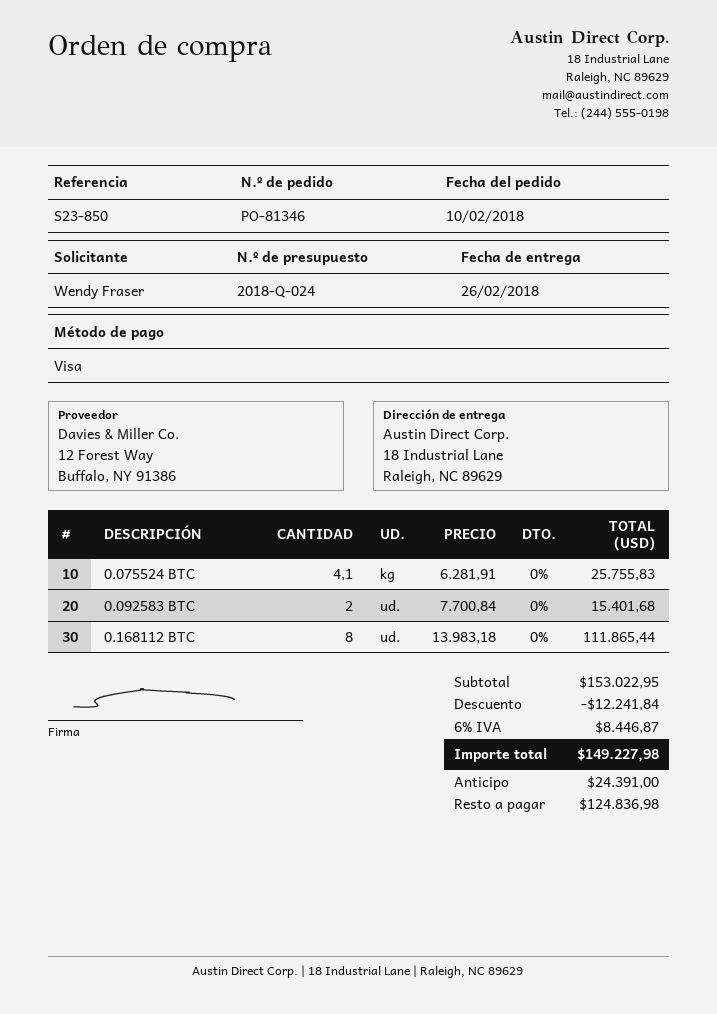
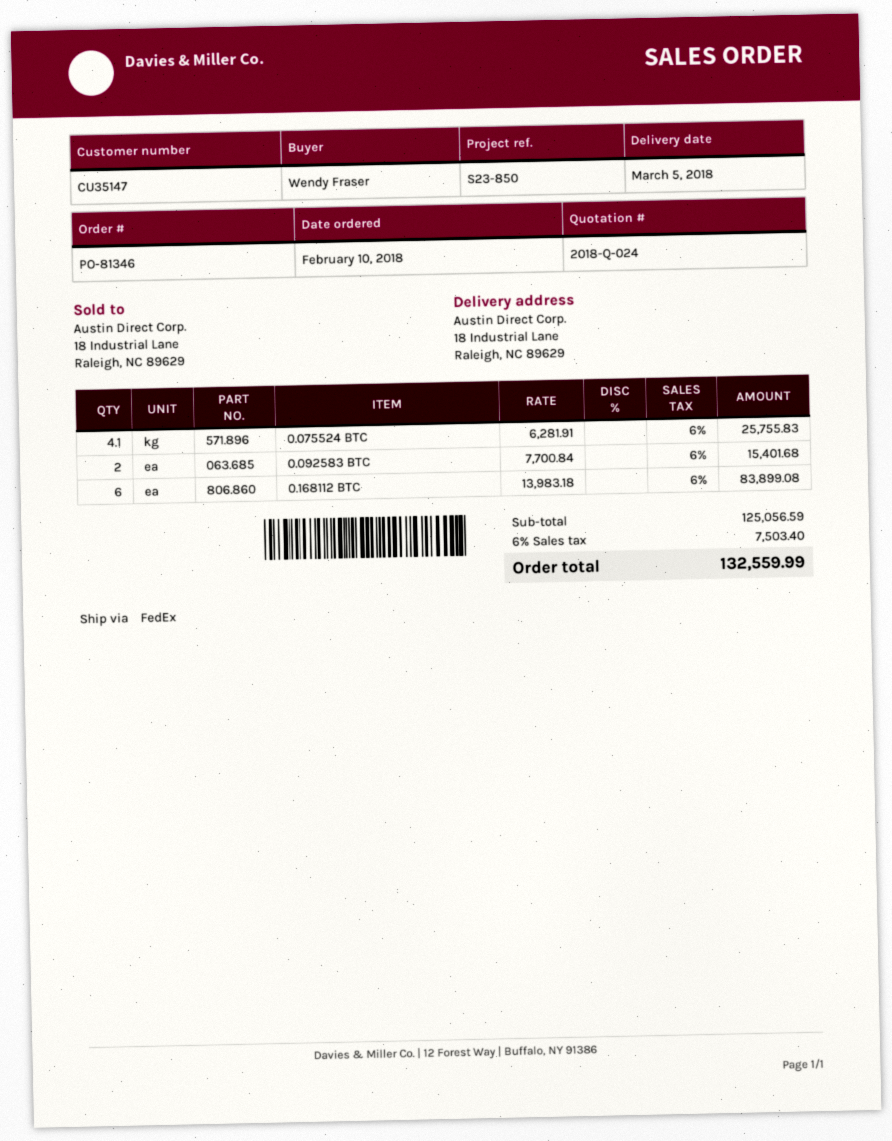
delivery date: 2018-02-26 -> 2018-03-05
0.168112 BTC: 8 x 13983.18 = 111865.44 -> 6 x 13983.18 = 83899.08
subtotal: 153022.95 -> 125056.59
discount: 12241.84 -> none
tax: 6% = 8446.87 -> 6% = 7503.40
total: 149227.98 -> 132559.99

